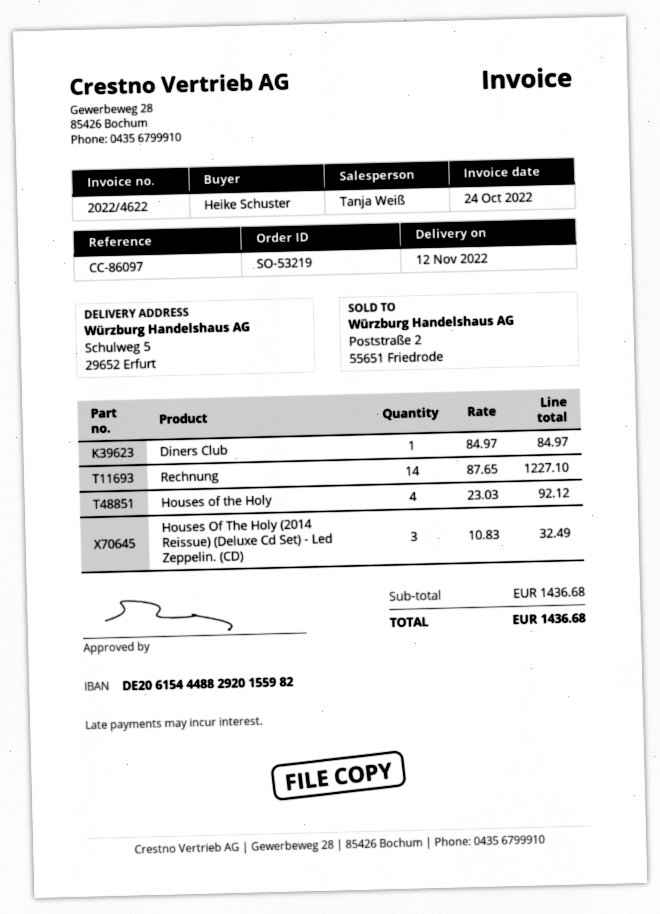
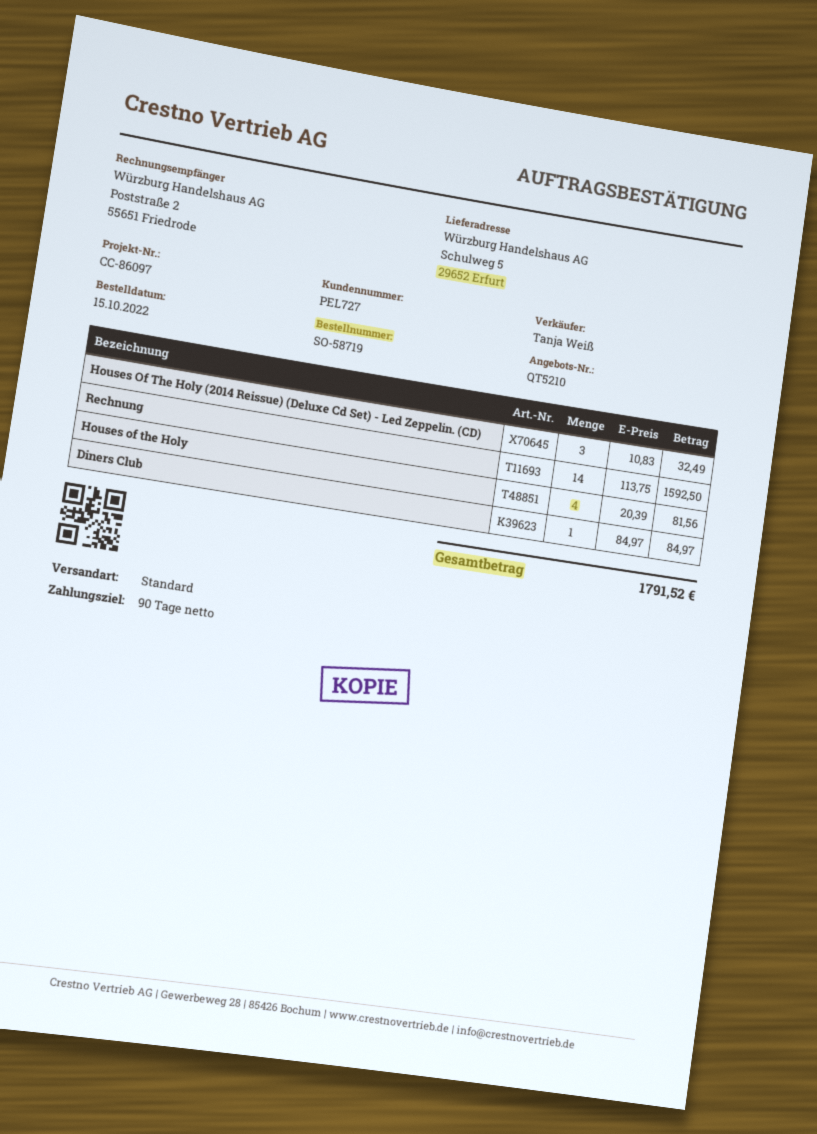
order number: SO-53219 -> SO-58719
Rechnung: 14 x 87.65 = 1227.10 -> 14 x 113.75 = 1592.50
Houses of the Holy: 4 x 23.03 = 92.12 -> 4 x 20.39 = 81.56
total: 1436.68 -> 1791.52

